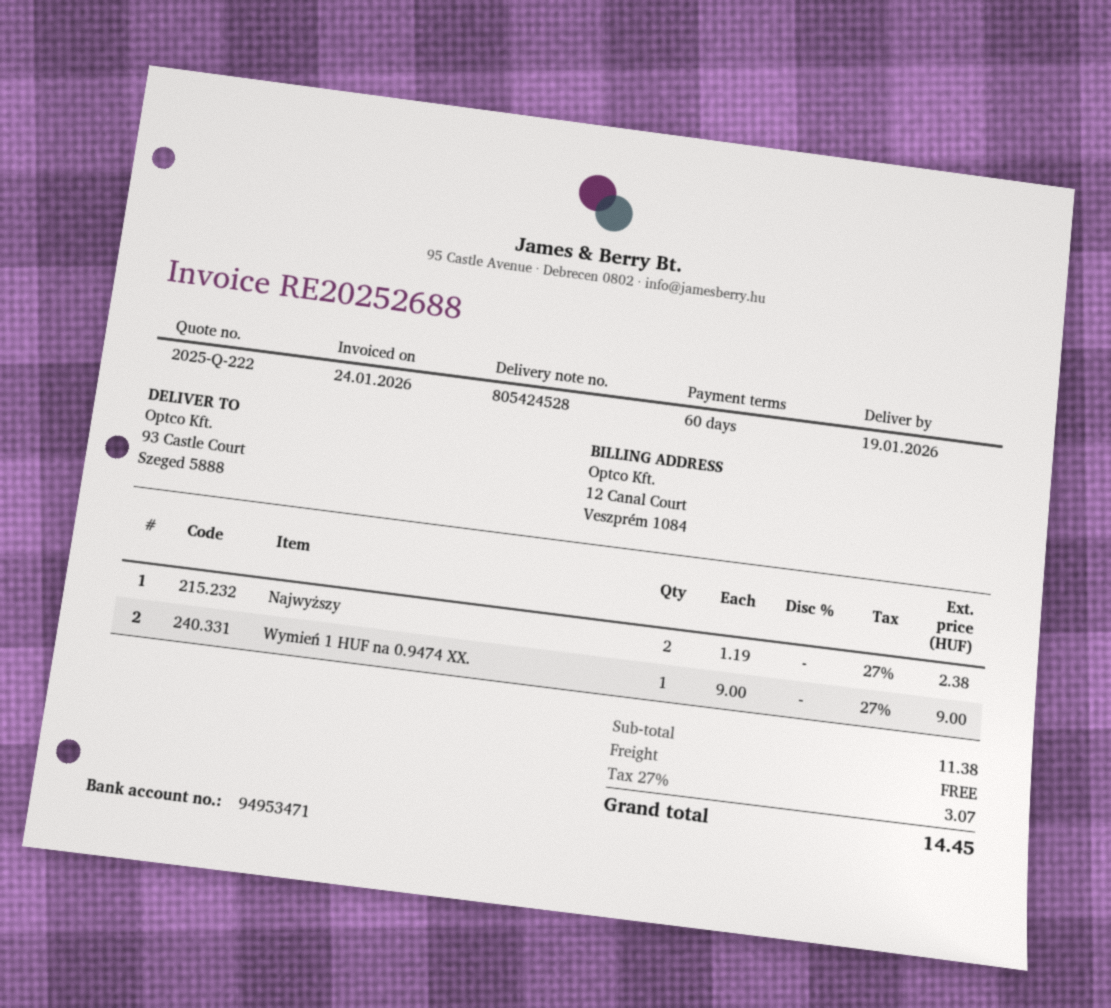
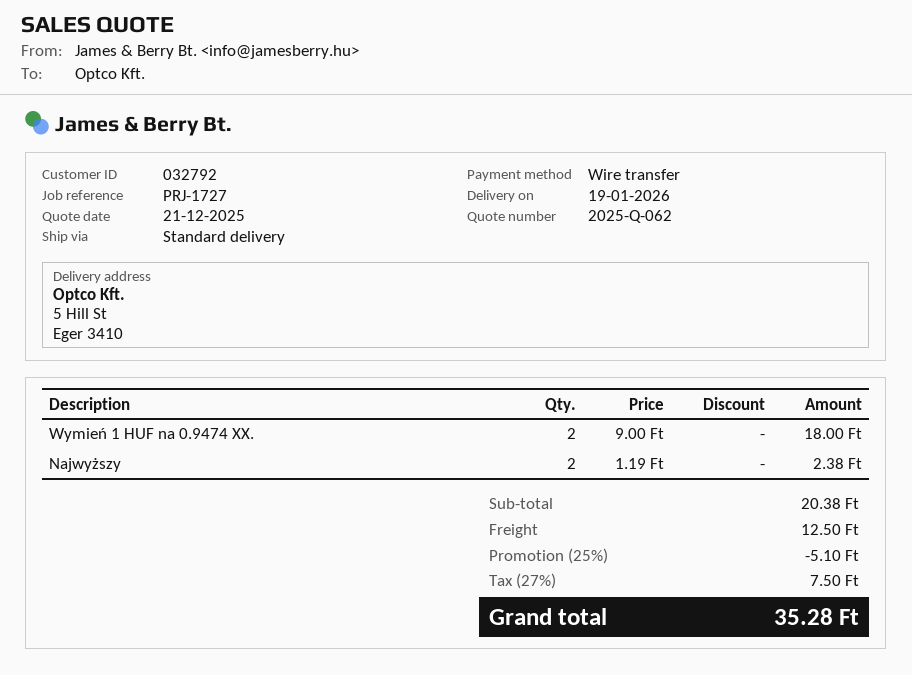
quote number: 2025-Q-222 -> 2025-Q-062
ship to: 93 Castle Court, Szeged 5888 -> 5 Hill St, Eger 3410
Wymień 1 HUF na 0.9474 XX.: 1 x 9.00 = 9.00 -> 2 x 9.00 = 18.00
subtotal: 11.38 -> 20.38
discount: none -> 25% = 5.10
shipping: 0.00 -> 12.50
tax: 27% = 3.07 -> 27% = 7.50
total: 14.45 -> 35.28

